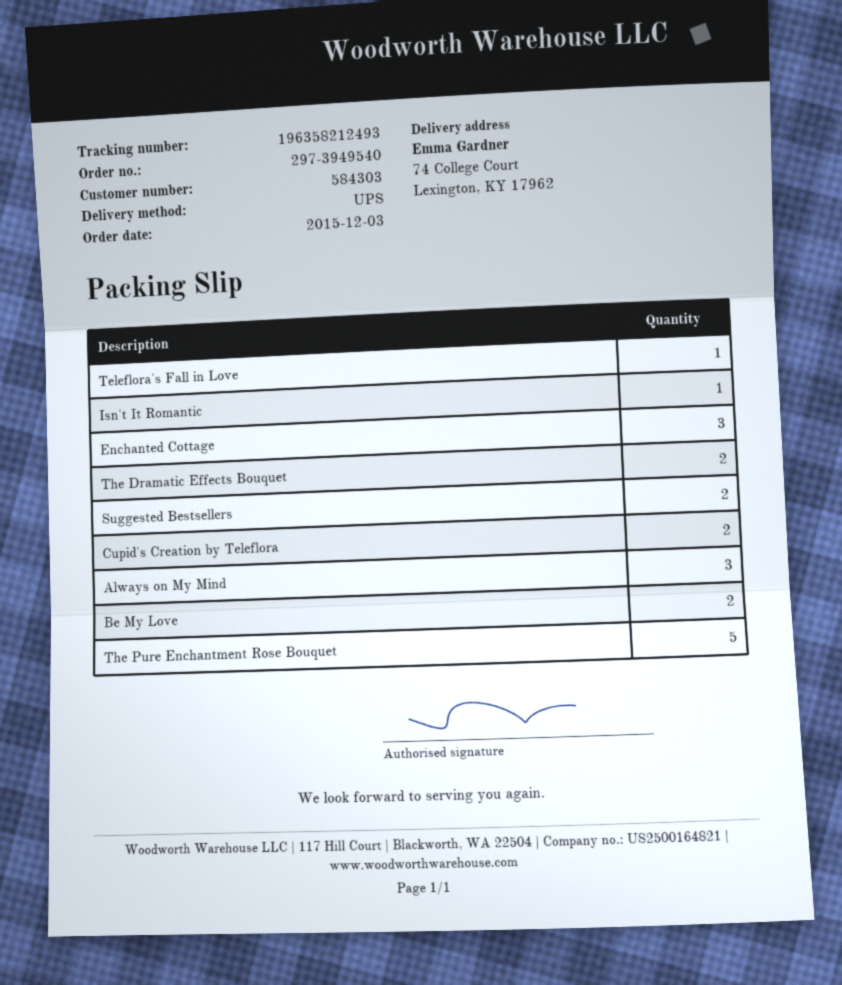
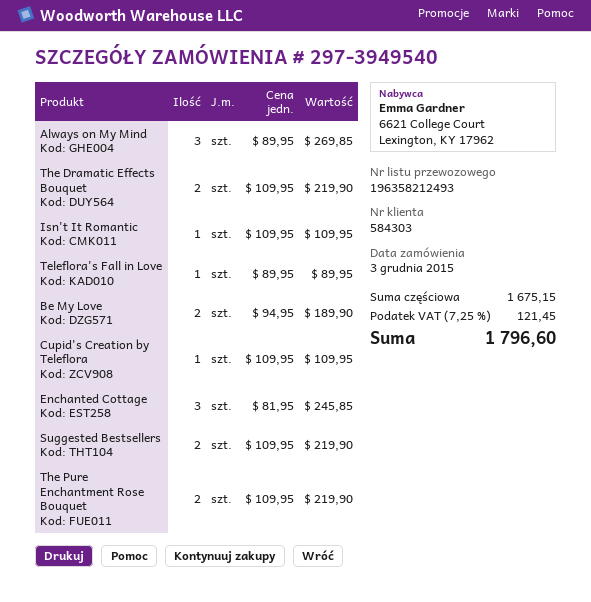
Cupid's Creation by Teleflora: 2 -> 1
The Pure Enchantment Rose Bouquet: 5 -> 2

